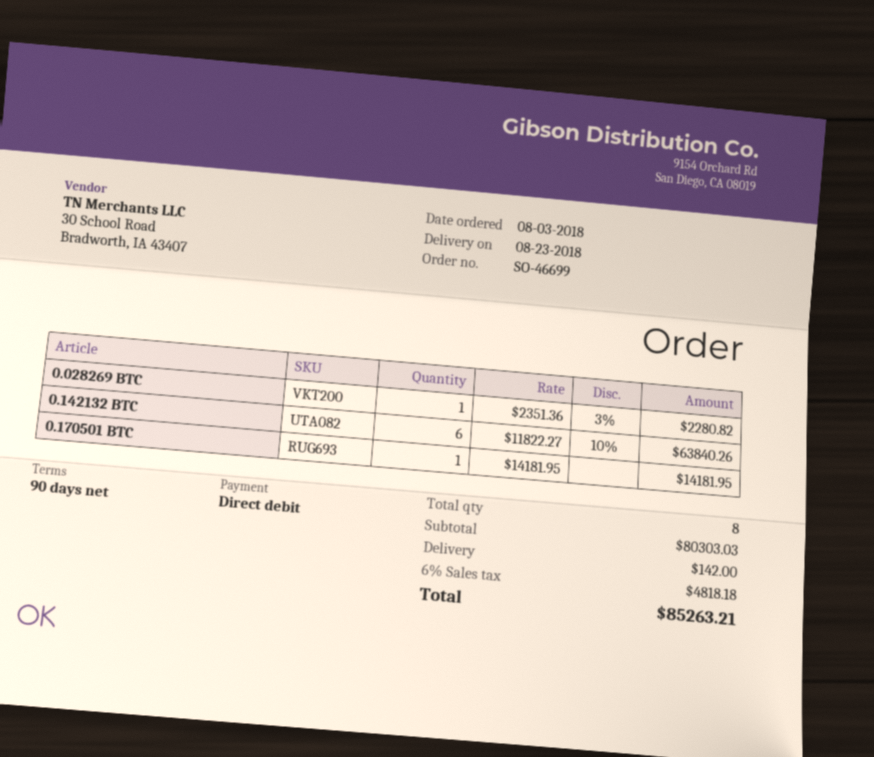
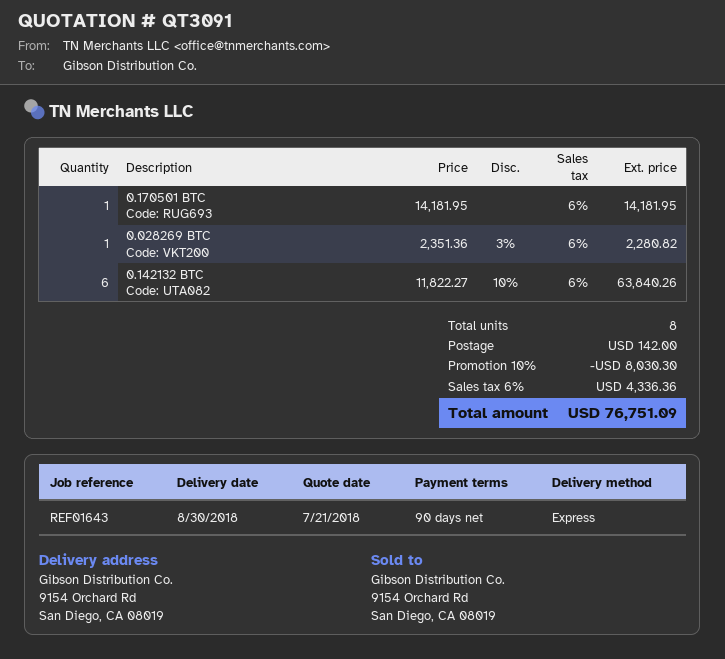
delivery date: 2018-08-23 -> 2018-08-30
discount: none -> 10% = 8030.30
tax: 6% = 4818.18 -> 6% = 4336.36
total: 85263.21 -> 76751.09

